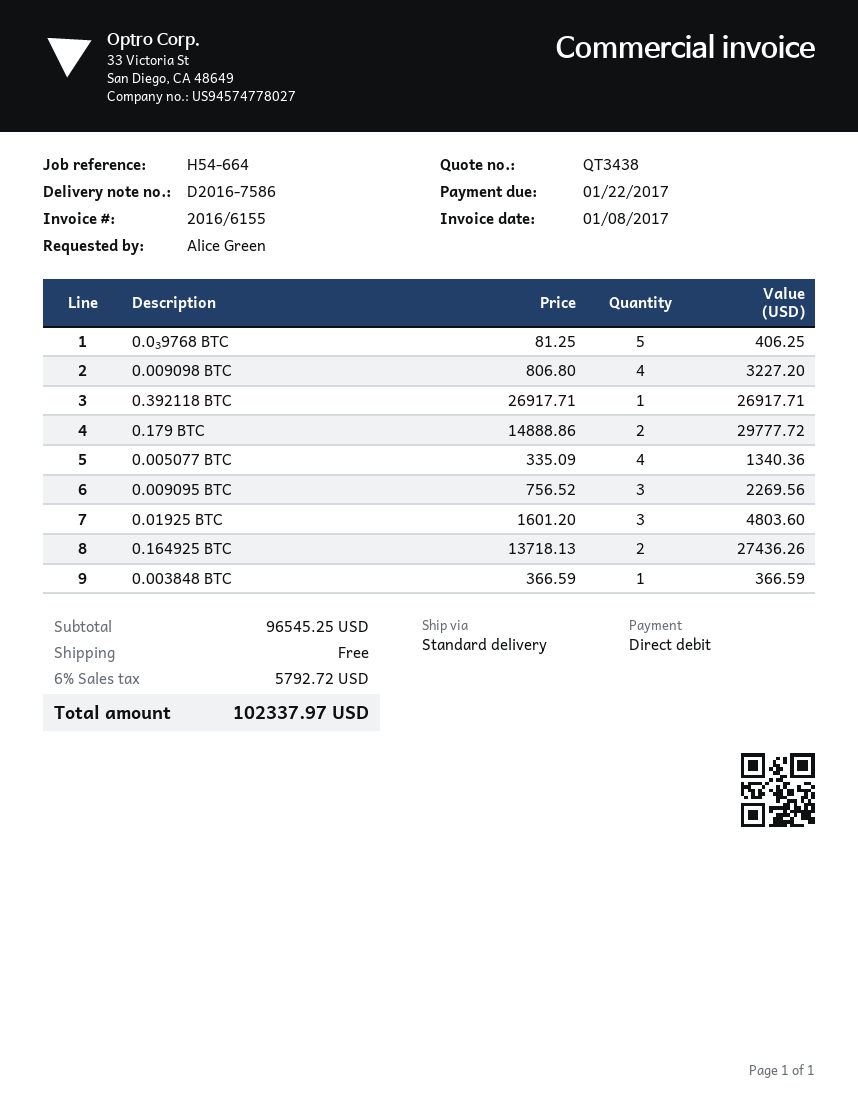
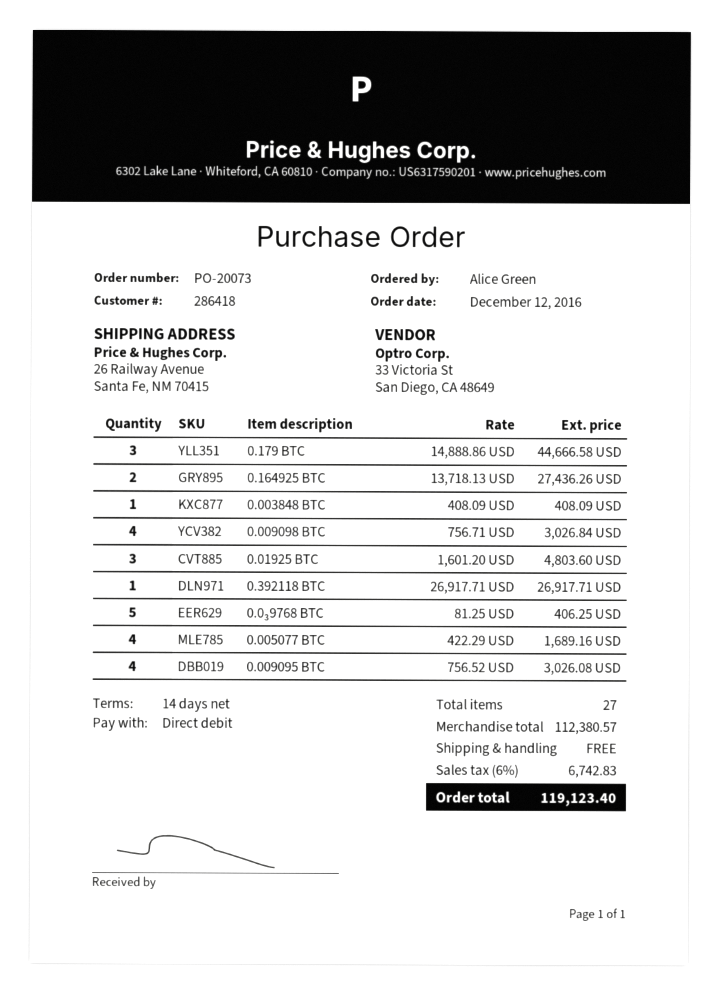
0.009098 BTC: 4 x 806.80 = 3227.20 -> 4 x 756.71 = 3026.84
0.179 BTC: 2 x 14888.86 = 29777.72 -> 3 x 14888.86 = 44666.58
0.005077 BTC: 4 x 335.09 = 1340.36 -> 4 x 422.29 = 1689.16
0.009095 BTC: 3 x 756.52 = 2269.56 -> 4 x 756.52 = 3026.08
0.003848 BTC: 1 x 366.59 = 366.59 -> 1 x 408.09 = 408.09
subtotal: 96545.25 -> 112380.57
tax: 6% = 5792.72 -> 6% = 6742.83
total: 102337.97 -> 119123.40

